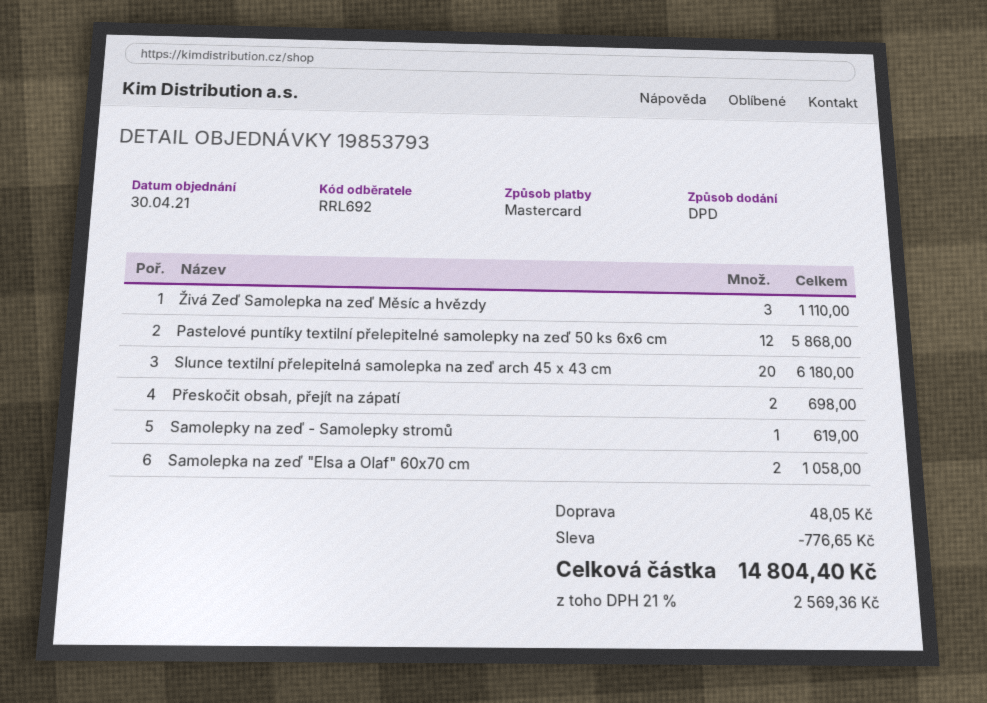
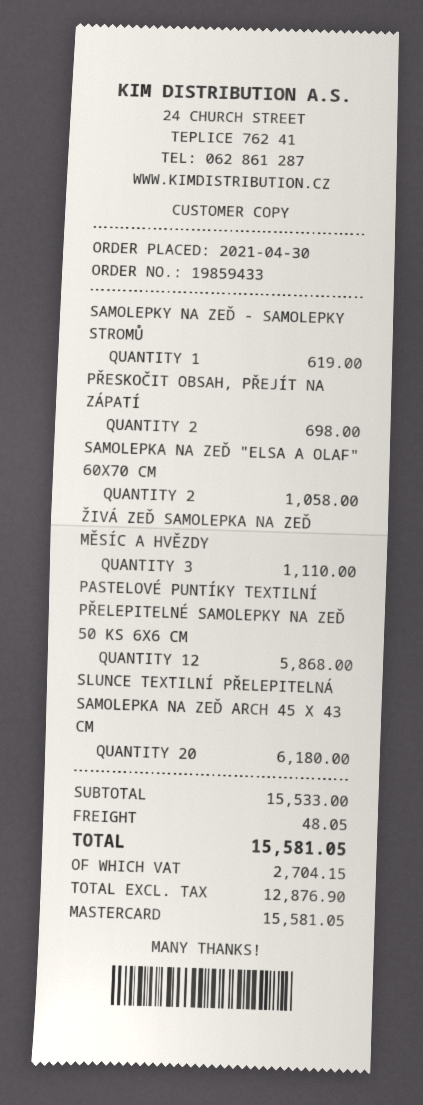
order number: 19853793 -> 19859433
discount: 776.65 -> none
tax: 2569.36 -> 2704.15
total: 14804.40 -> 15581.05

